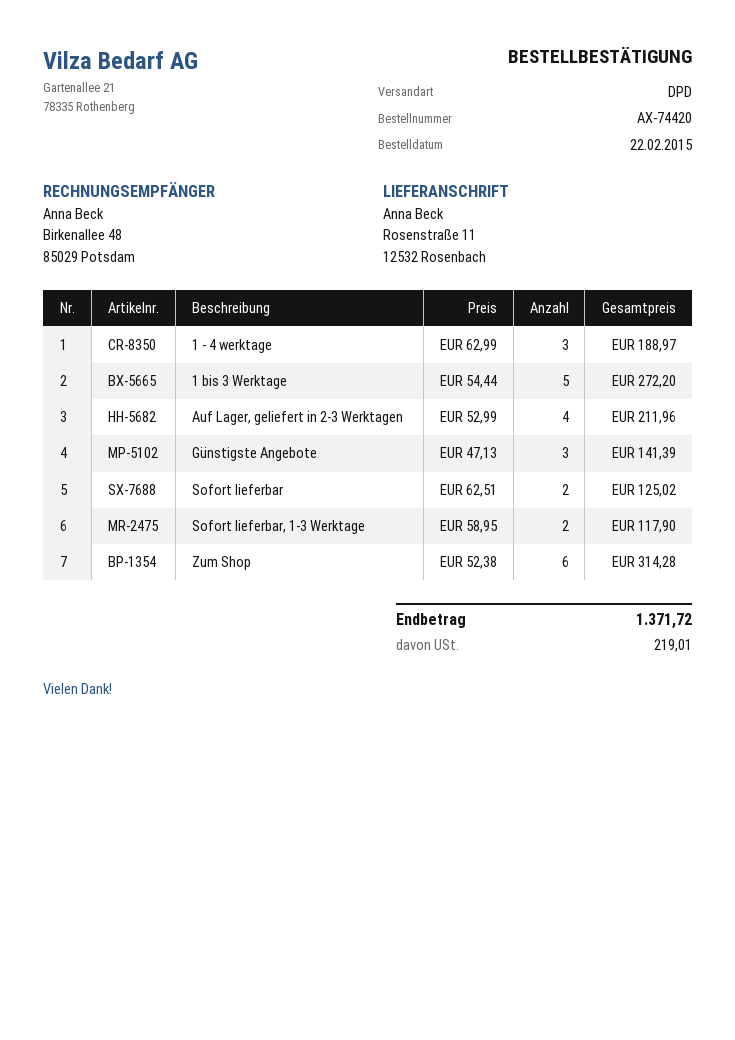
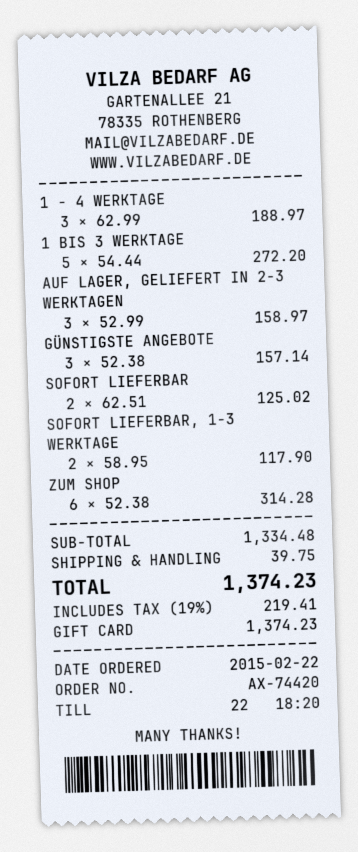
Auf Lager, geliefert in 2-3 Werktagen: 4 x 52.99 = 211.96 -> 3 x 52.99 = 158.97
Günstigste Angebote: 3 x 47.13 = 141.39 -> 3 x 52.38 = 157.14
shipping: none -> 39.75
tax: 219.01 -> 219.41
total: 1371.72 -> 1374.23

